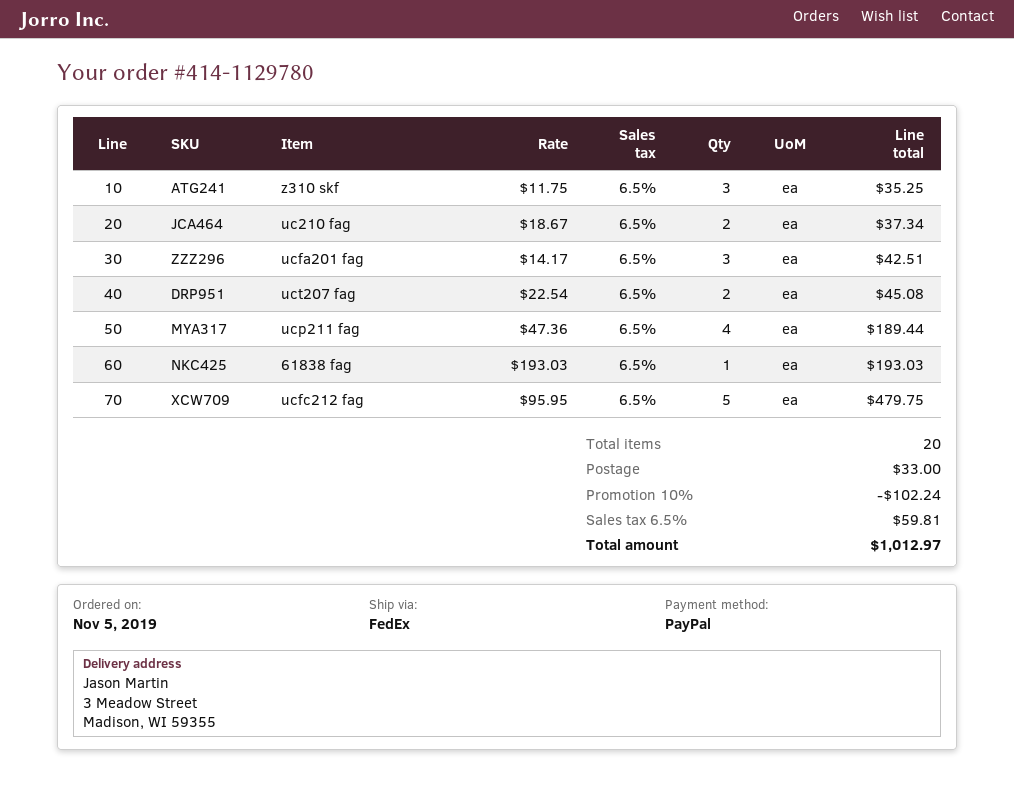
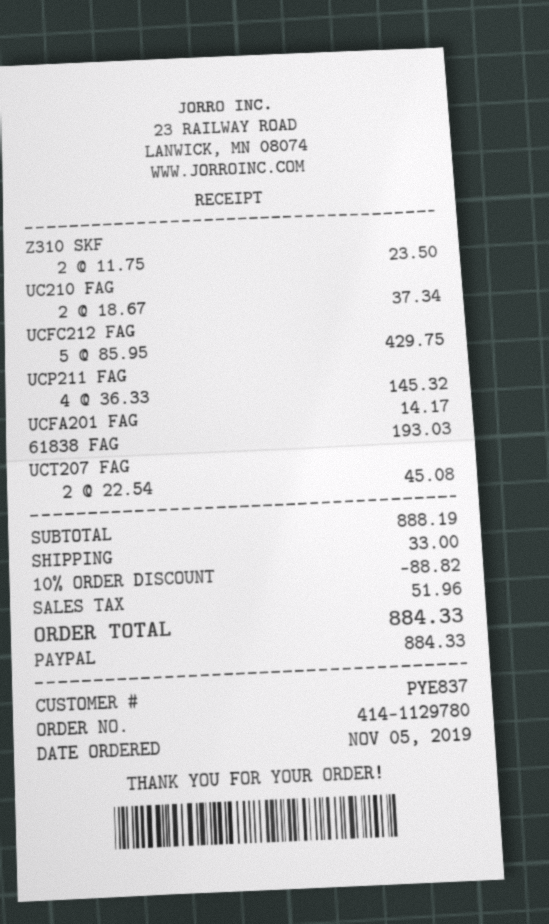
z310 skf: 3 x 11.75 = 35.25 -> 2 x 11.75 = 23.50
ucfa201 fag: 3 x 14.17 = 42.51 -> 1 x 14.17 = 14.17
ucp211 fag: 4 x 47.36 = 189.44 -> 4 x 36.33 = 145.32
ucfc212 fag: 5 x 95.95 = 479.75 -> 5 x 85.95 = 429.75
discount: 10% = 102.24 -> 10% = 88.82
tax: 59.81 -> 51.96
total: 1012.97 -> 884.33

